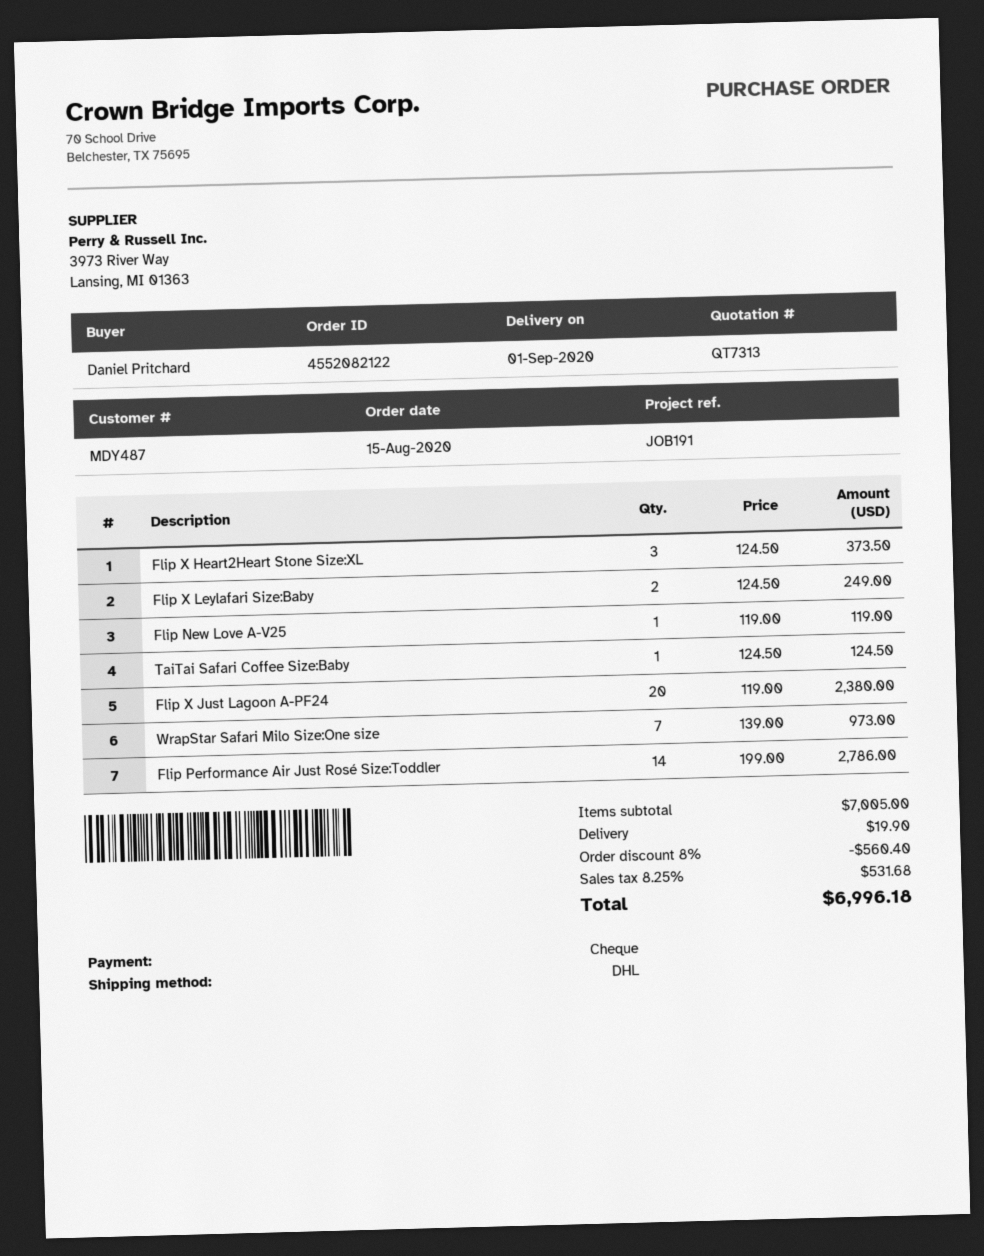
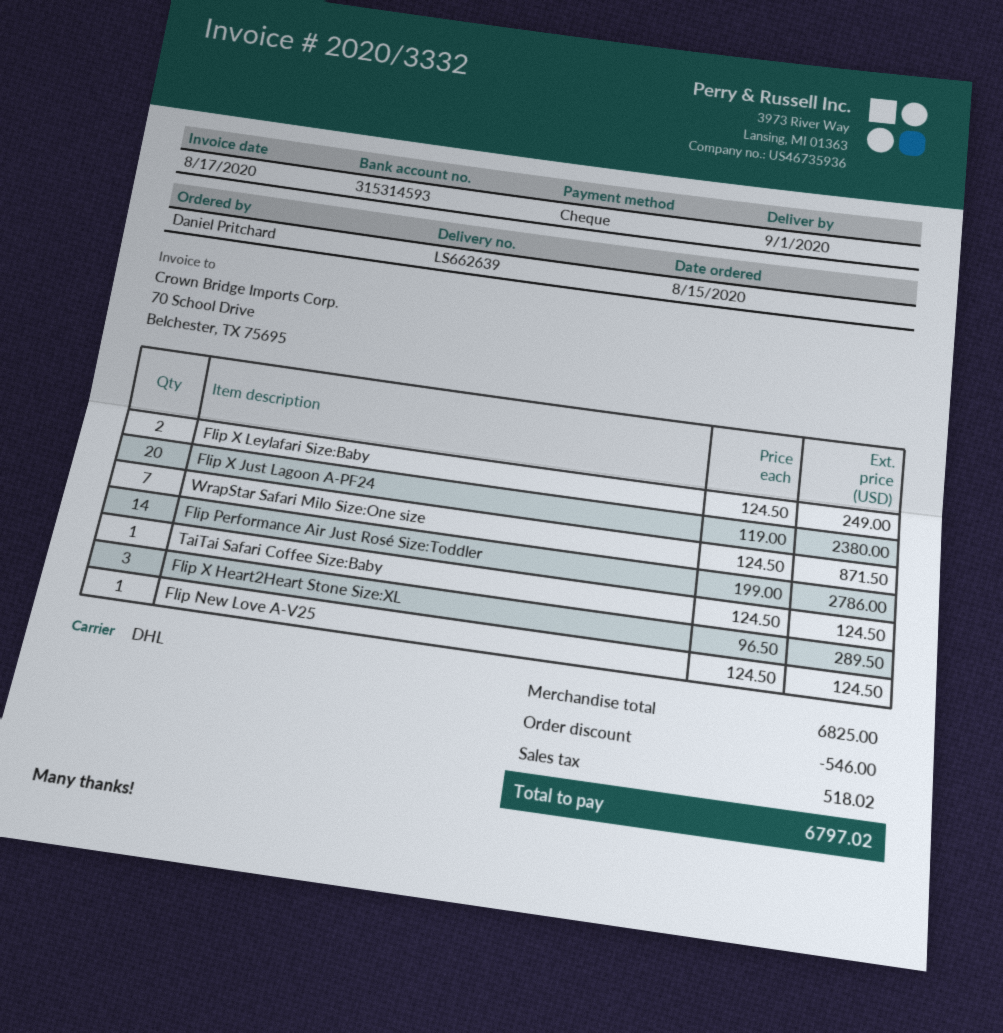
Flip X Heart2Heart Stone Size:XL: 3 x 124.50 = 373.50 -> 3 x 96.50 = 289.50
Flip New Love A-V25: 1 x 119.00 = 119.00 -> 1 x 124.50 = 124.50
WrapStar Safari Milo Size:One size: 7 x 139.00 = 973.00 -> 7 x 124.50 = 871.50
subtotal: 7005.00 -> 6825.00
discount: 560.40 -> 546.00
shipping: 19.90 -> none
tax: 531.68 -> 518.02
total: 6996.18 -> 6797.02

